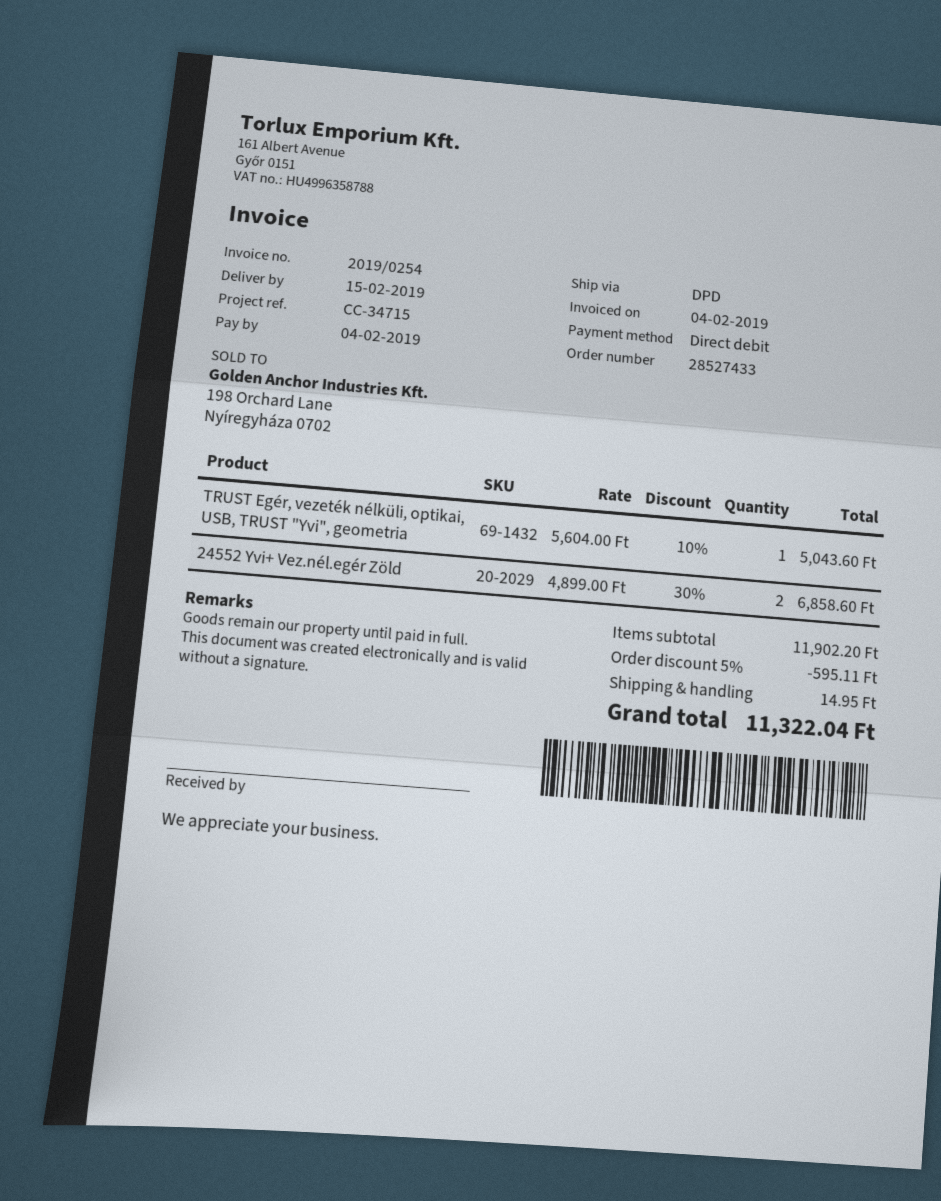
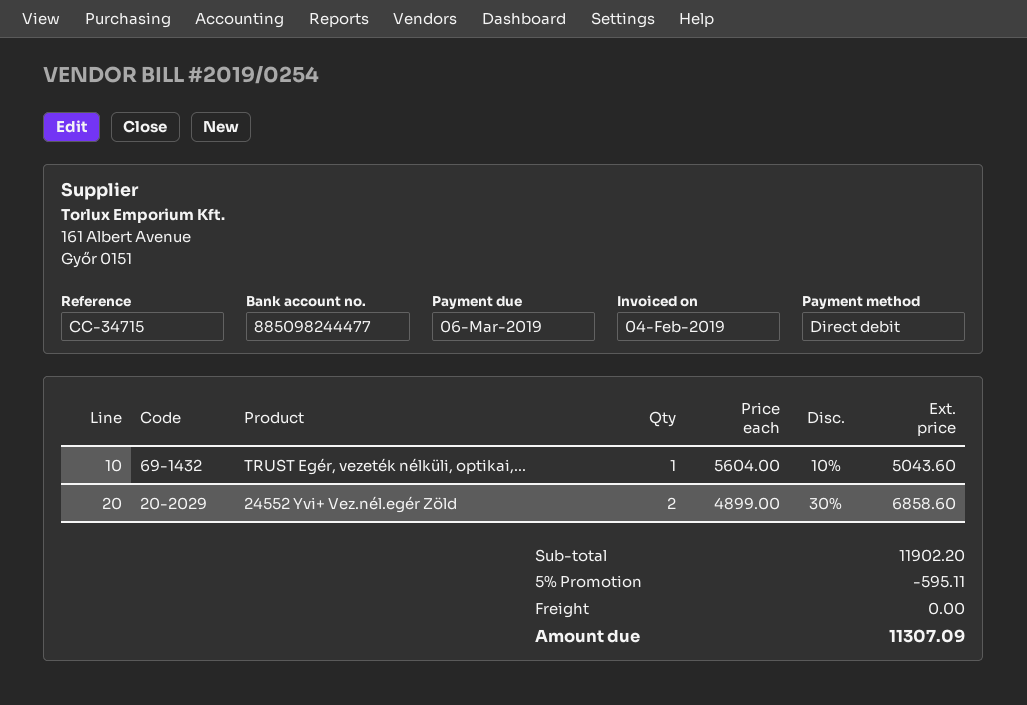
due date: 2019-02-04 -> 2019-03-06
shipping: 14.95 -> 0.00
total: 11322.04 -> 11307.09

